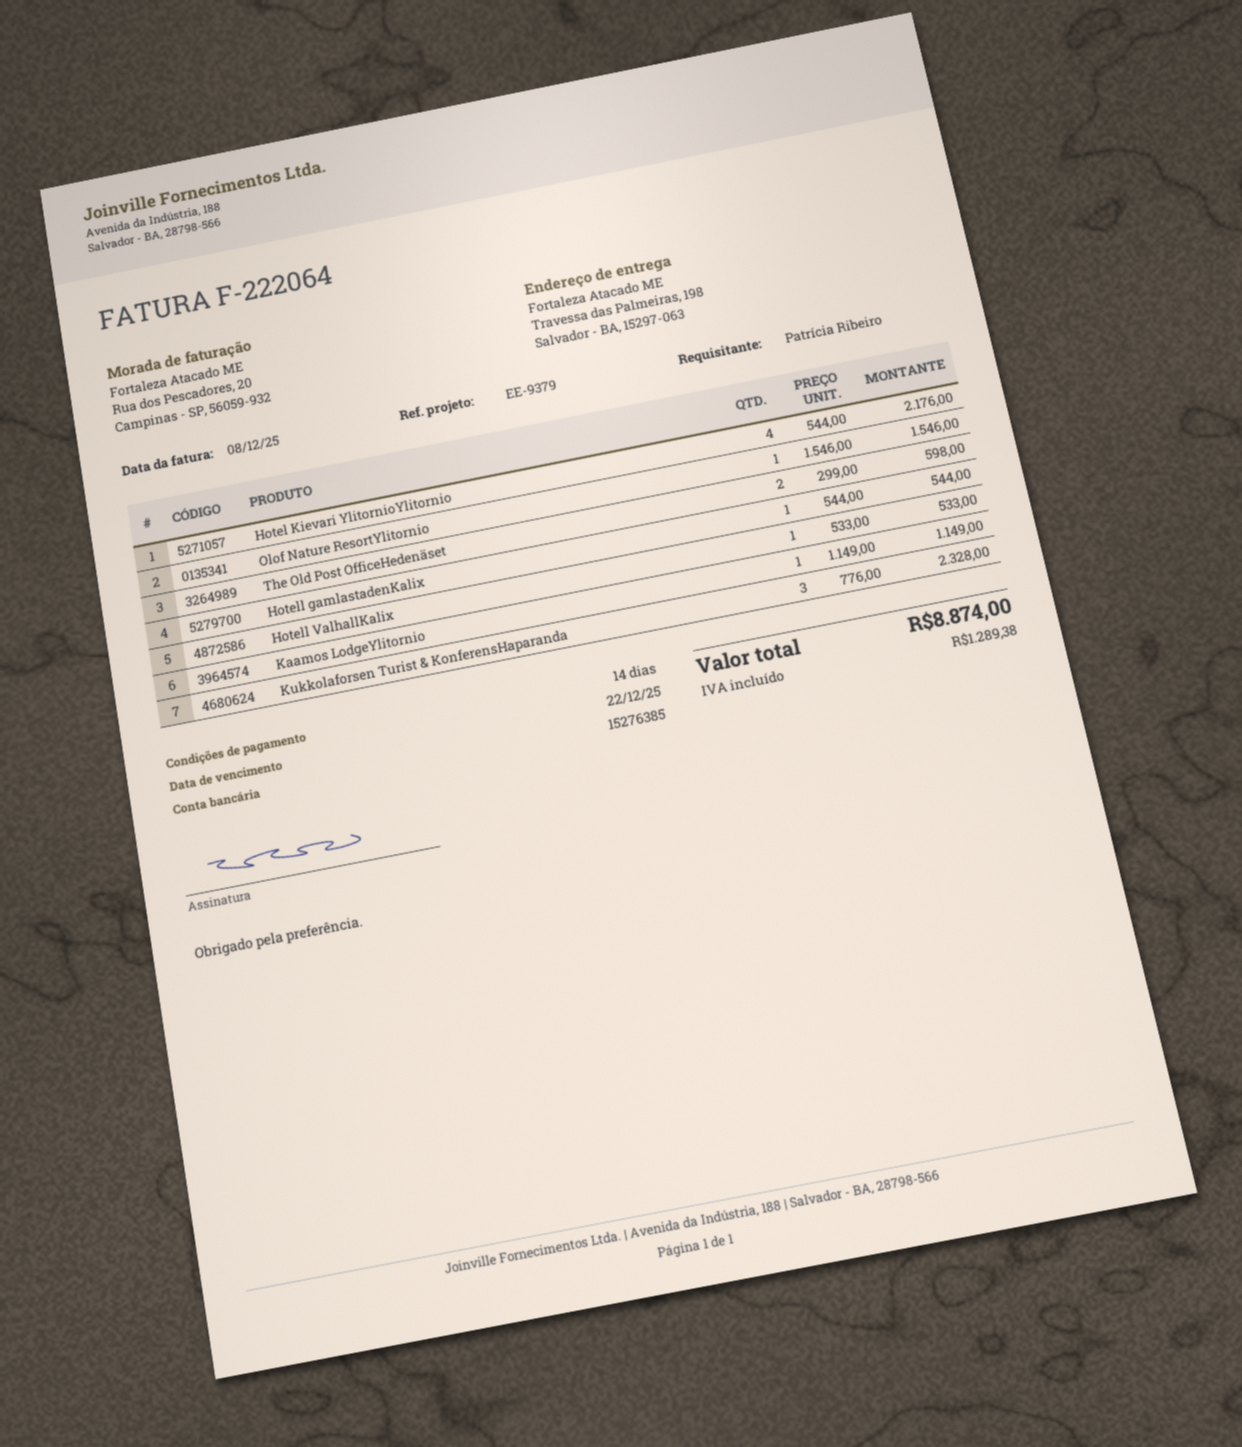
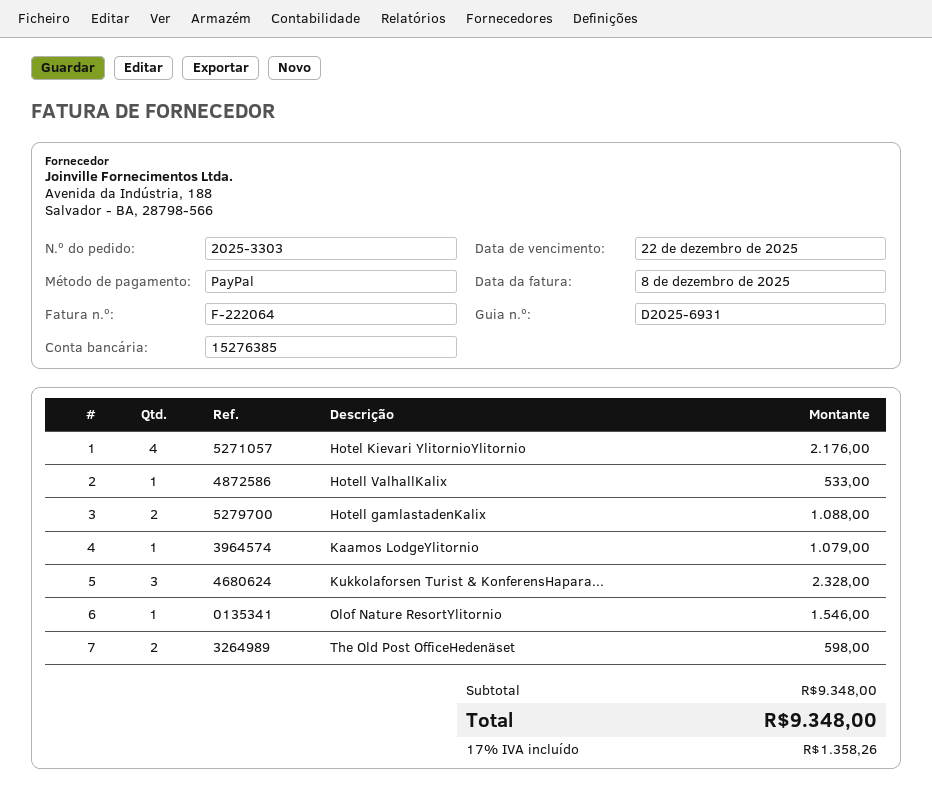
Hotell gamlastadenKalix: 1 for 544.00 -> 2 for 1088.00
Kaamos LodgeYlitornio: 1 for 1149.00 -> 1 for 1079.00
tax: 1289.38 -> 1358.26
total: 8874.00 -> 9348.00

